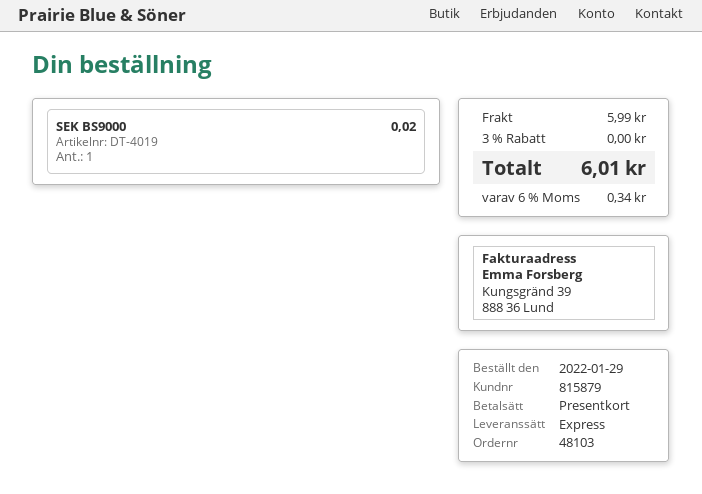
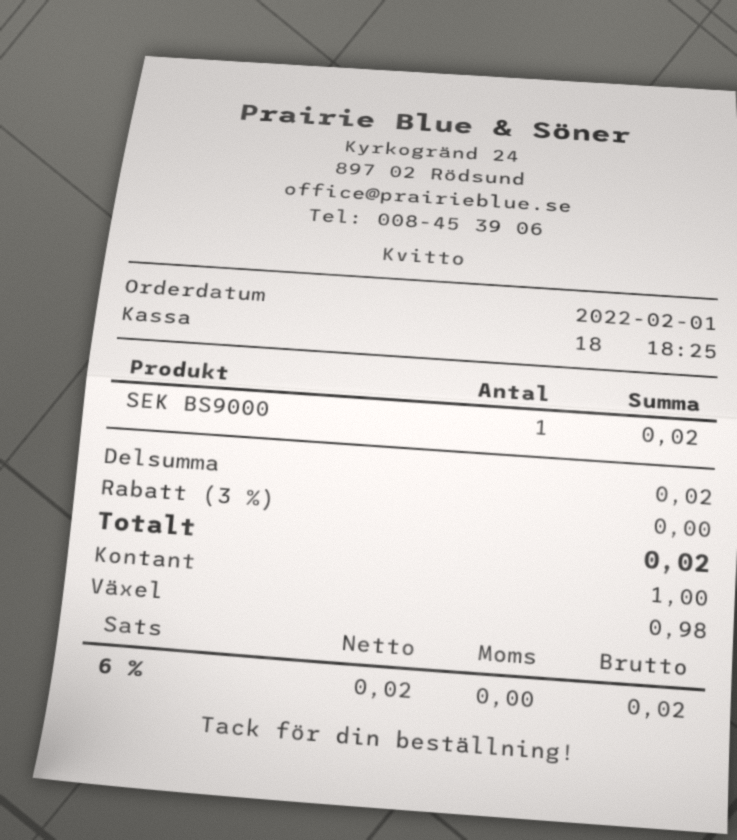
order date: 2022-01-29 -> 2022-02-01
payment method: gift card -> cash
shipping: 5.99 -> none
tax: 6% = 0.34 -> 6% = 0.00
total: 6.01 -> 0.02

